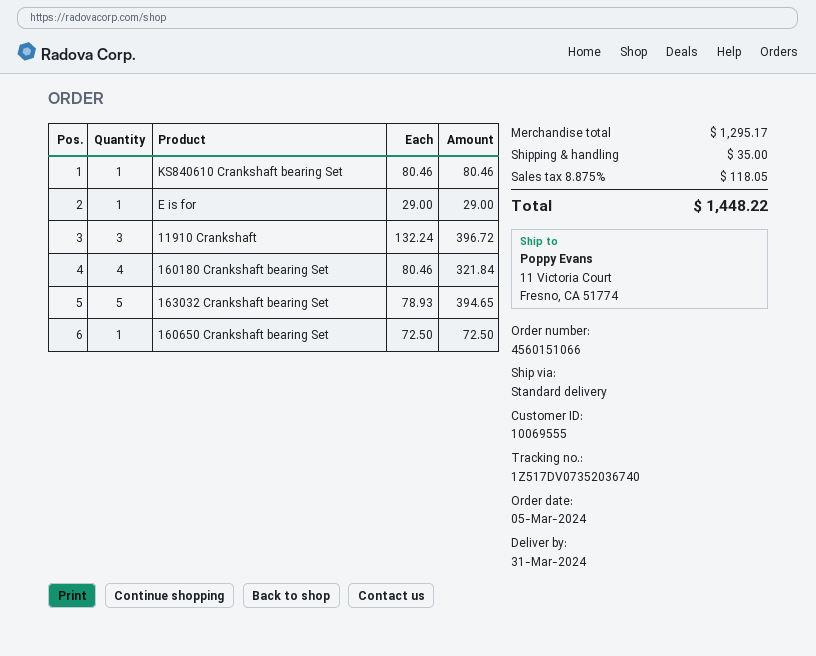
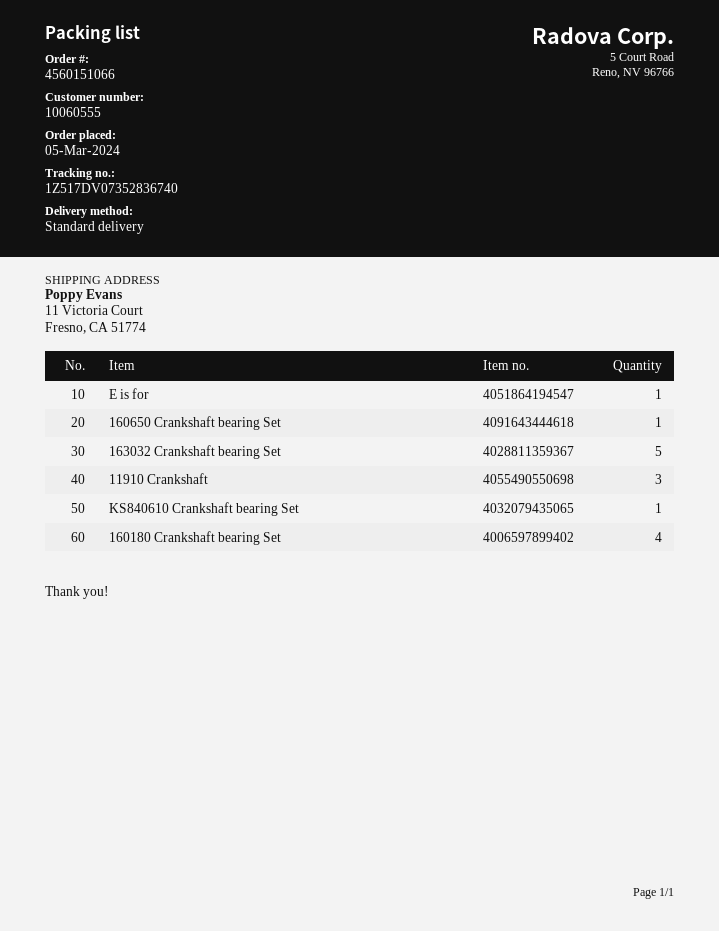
customer number: 10069555 -> 10060555
tracking number: 1Z517DV07352036740 -> 1Z517DV07352836740

